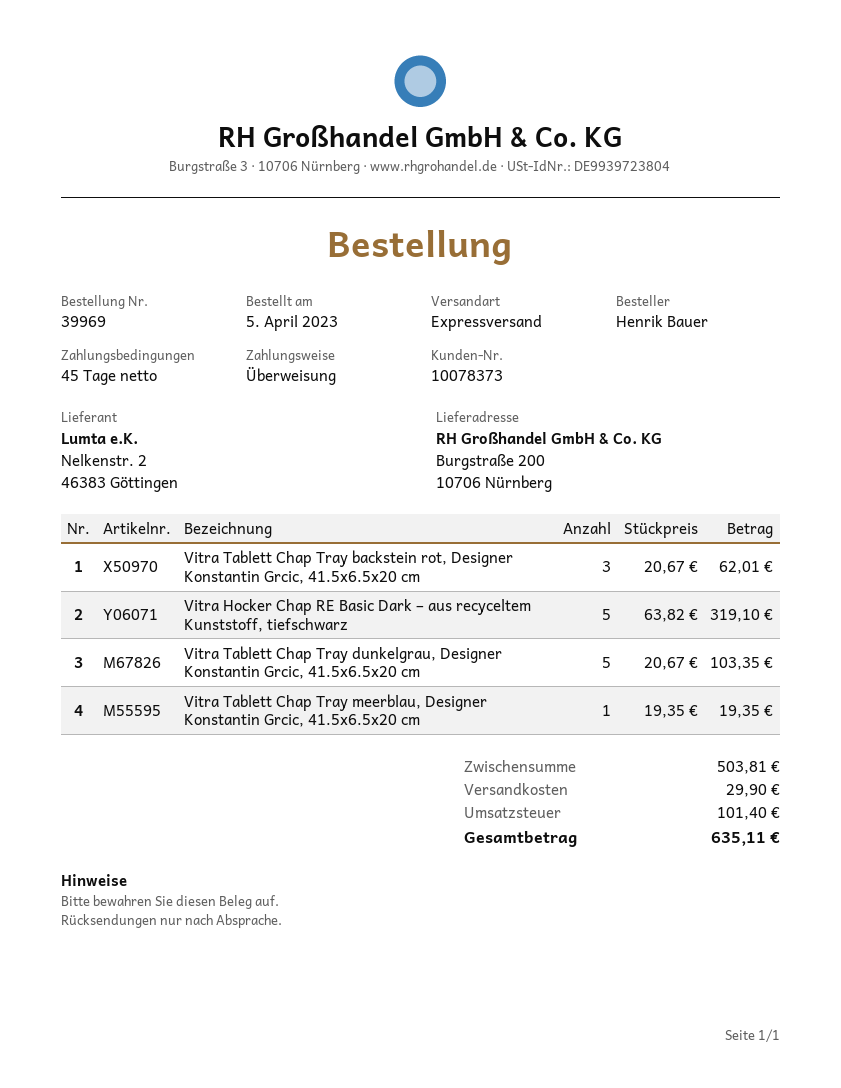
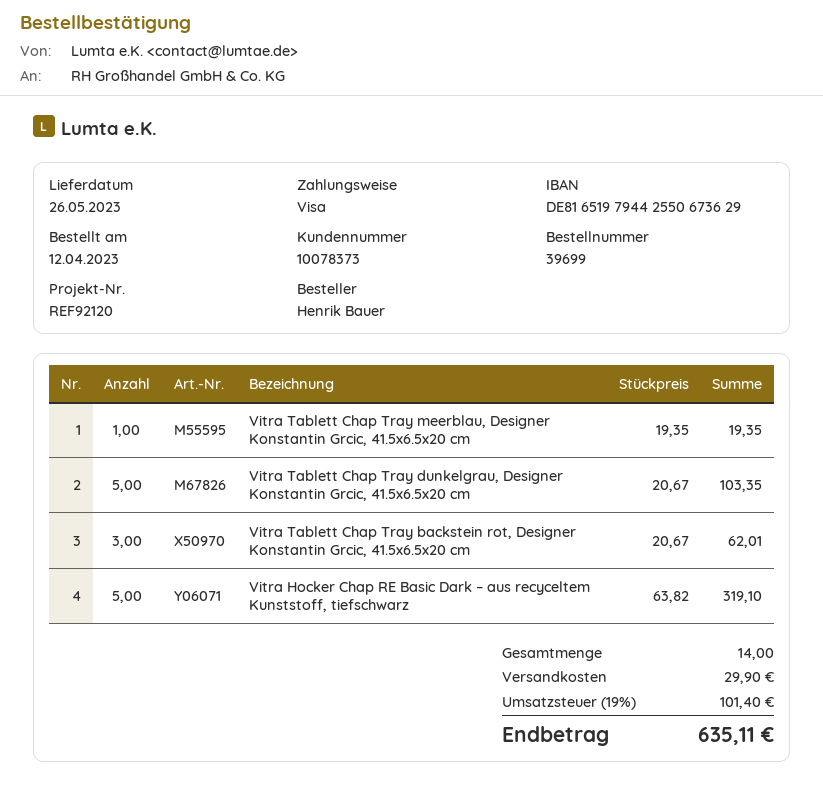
order number: 39969 -> 39699
order date: 2023-04-05 -> 2023-04-12
payment method: bank transfer -> Visa

